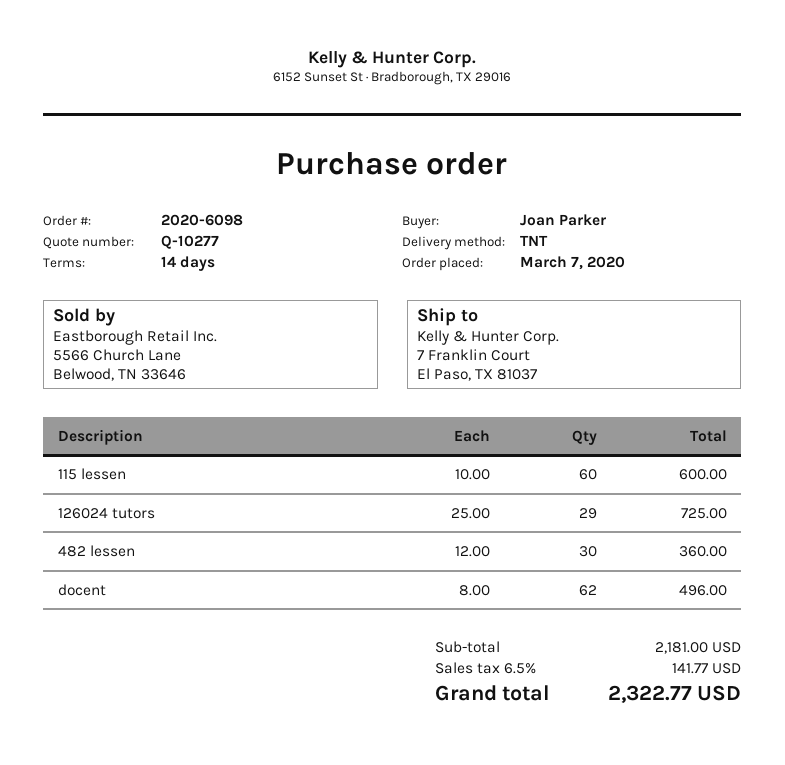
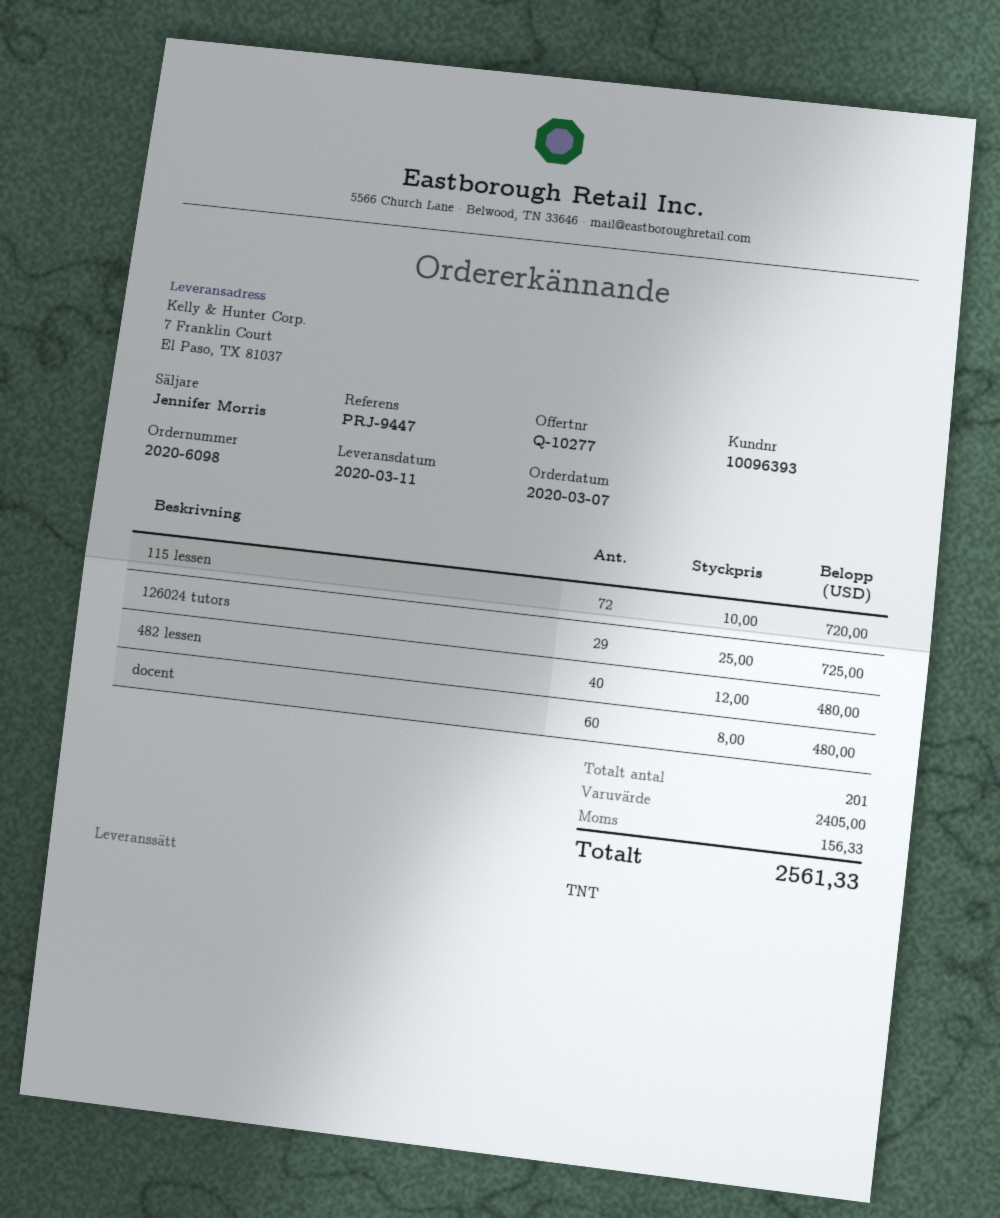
115 lessen: 60 x 10.00 = 600.00 -> 72 x 10.00 = 720.00
482 lessen: 30 x 12.00 = 360.00 -> 40 x 12.00 = 480.00
docent: 62 x 8.00 = 496.00 -> 60 x 8.00 = 480.00
subtotal: 2181.00 -> 2405.00
tax: 141.77 -> 156.33
total: 2322.77 -> 2561.33

